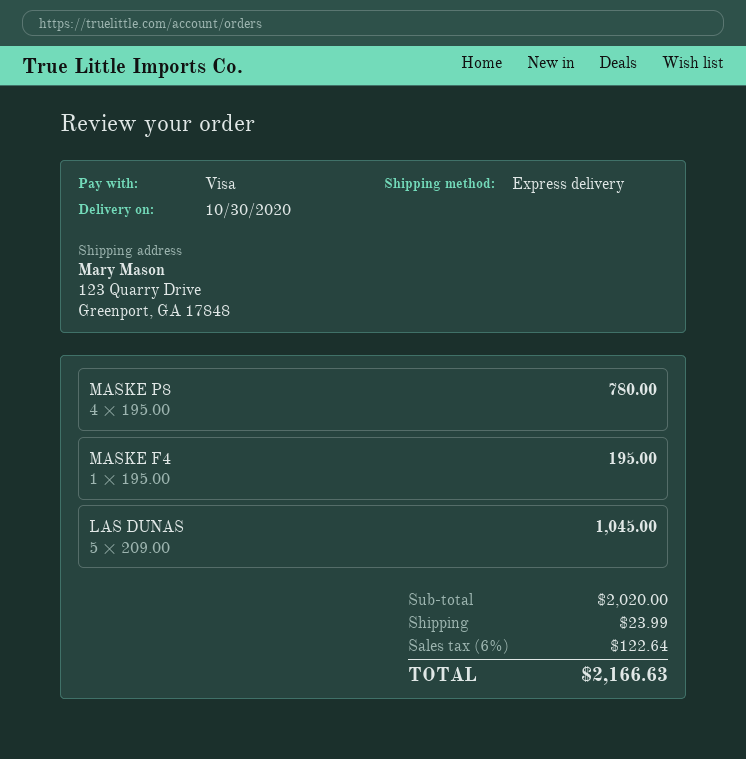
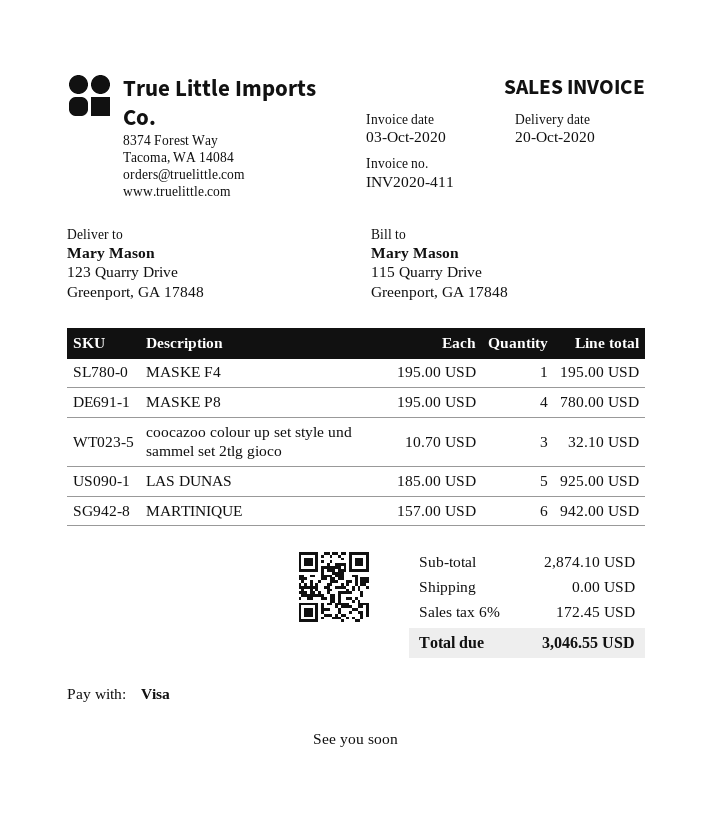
delivery date: 2020-10-30 -> 2020-10-20
LAS DUNAS: 5 x 209.00 = 1045.00 -> 5 x 185.00 = 925.00
coocazoo colour up set style und sammel set 2tlg gioco: none -> 3 x 10.70 = 32.10
MARTINIQUE: none -> 6 x 157.00 = 942.00
subtotal: 2020.00 -> 2874.10
shipping: 23.99 -> 0.00
tax: 6% = 122.64 -> 6% = 172.45
total: 2166.63 -> 3046.55

